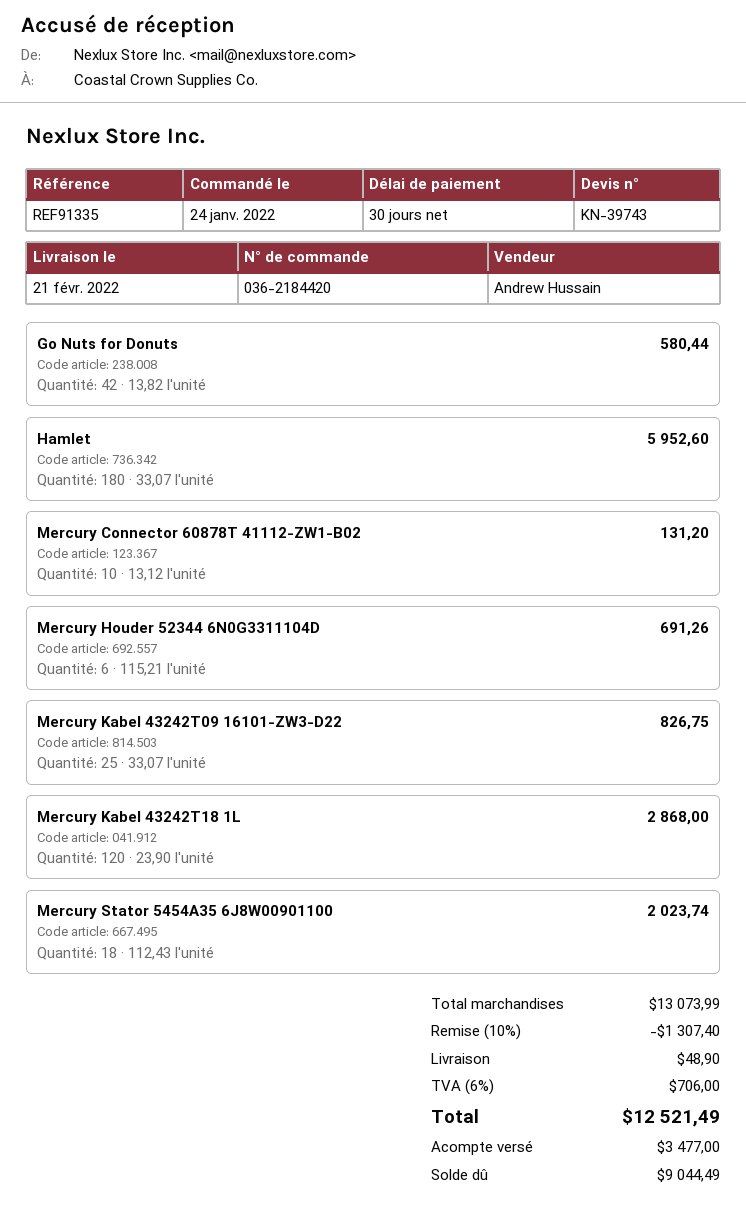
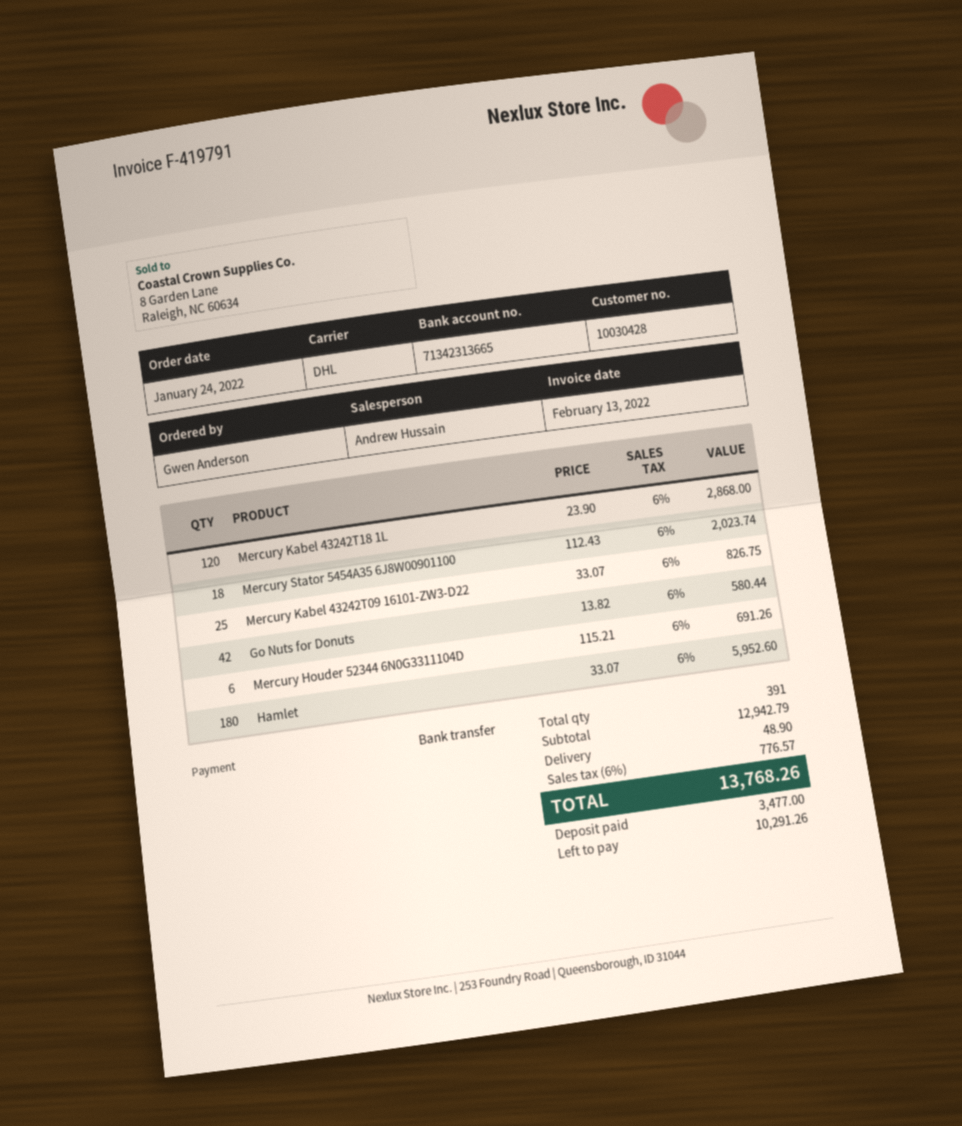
Mercury Connector 60878T 41112-ZW1-B02: 10 x 13.12 = 131.20 -> none
subtotal: 13073.99 -> 12942.79
discount: 10% = 1307.40 -> none
tax: 6% = 706.00 -> 6% = 776.57
total: 12521.49 -> 13768.26
balance: 9044.49 -> 10291.26

